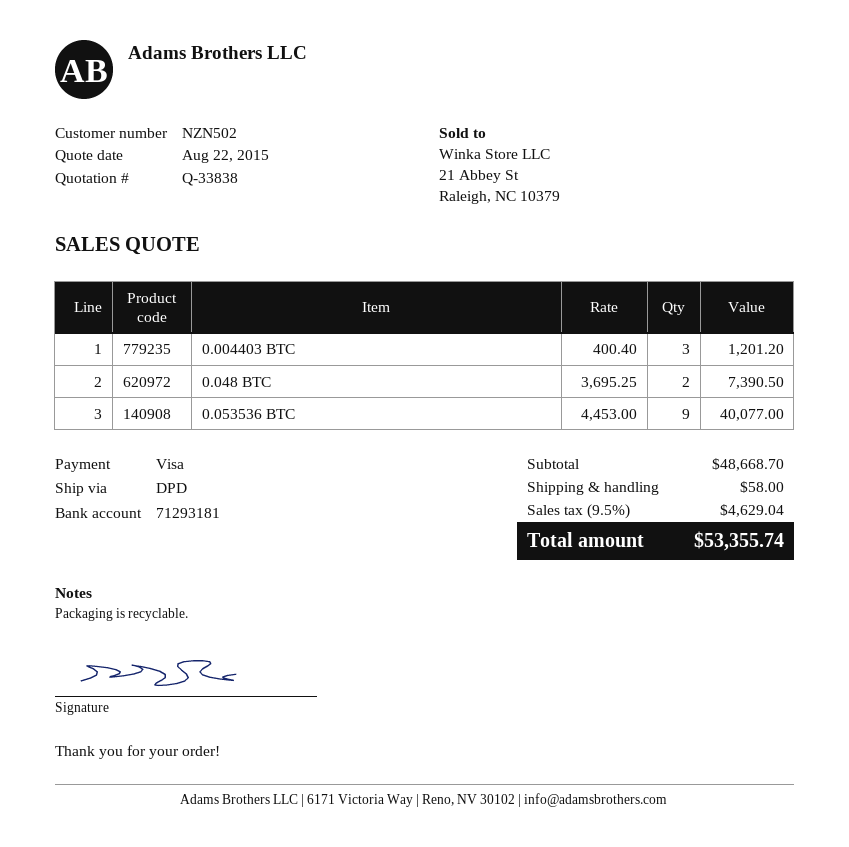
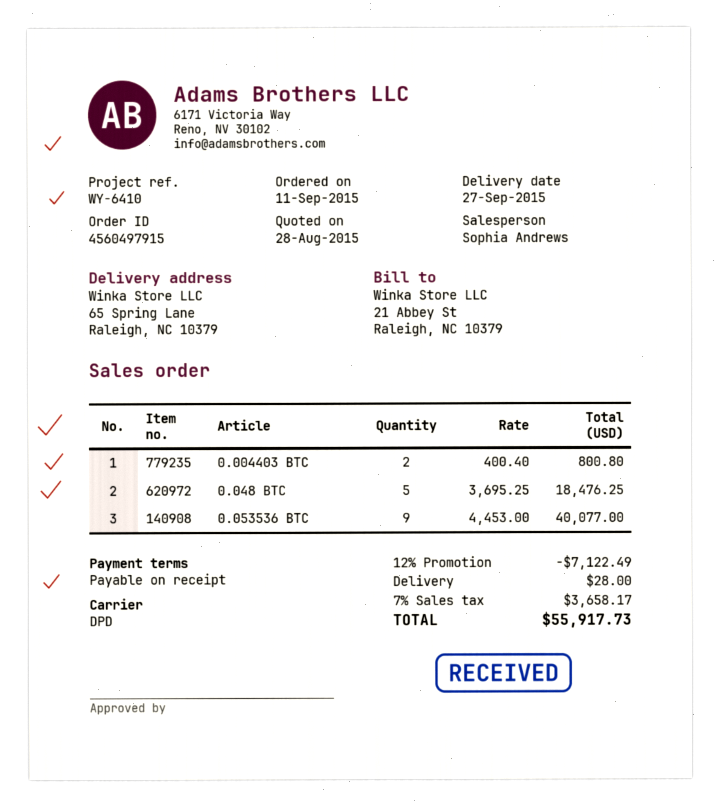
quote date: 2015-08-22 -> 2015-08-28
0.004403 BTC: 3 x 400.40 = 1201.20 -> 2 x 400.40 = 800.80
0.048 BTC: 2 x 3695.25 = 7390.50 -> 5 x 3695.25 = 18476.25
discount: none -> 12% = 7122.49
shipping: 58.00 -> 28.00
tax: 9.5% = 4629.04 -> 7% = 3658.17
total: 53355.74 -> 55917.73

